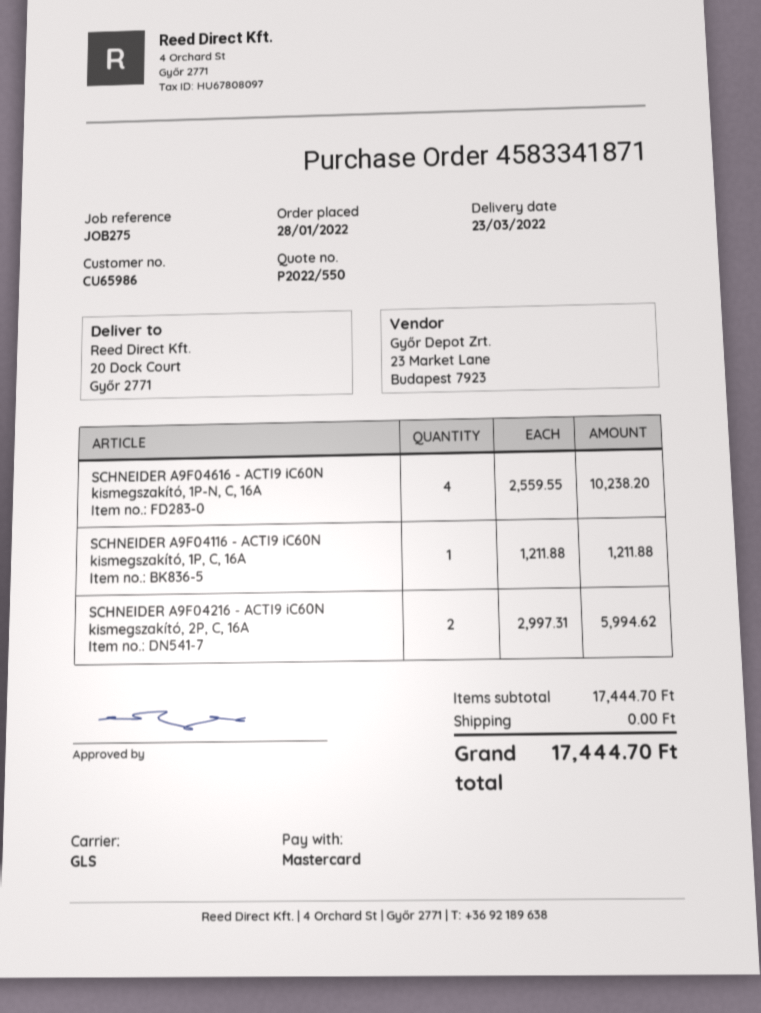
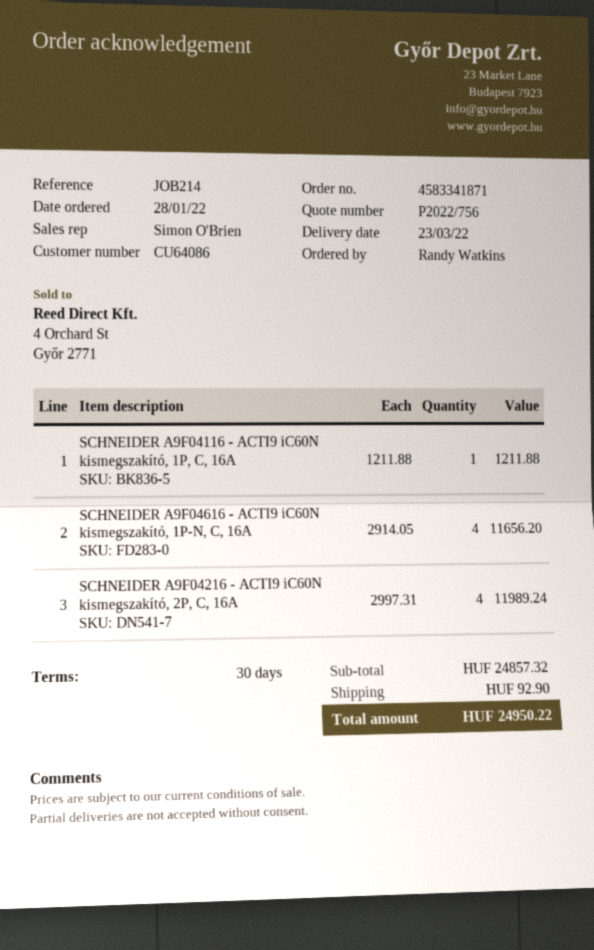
quote number: P2022/550 -> P2022/756
customer number: CU65986 -> CU64086
reference: JOB275 -> JOB214
SCHNEIDER A9F04616 - ACTI9 iC60N kismegszakító, 1P-N, C, 16A: 4 x 2559.55 = 10238.20 -> 4 x 2914.05 = 11656.20
SCHNEIDER A9F04216 - ACTI9 iC60N kismegszakító, 2P, C, 16A: 2 x 2997.31 = 5994.62 -> 4 x 2997.31 = 11989.24
subtotal: 17444.70 -> 24857.32
shipping: 0.00 -> 92.90
total: 17444.70 -> 24950.22

